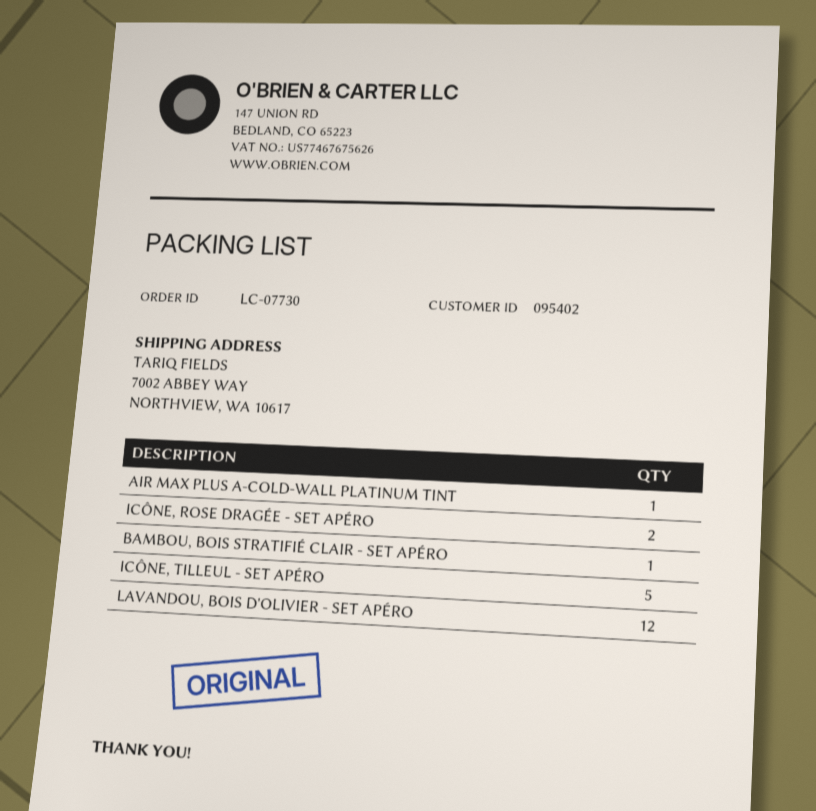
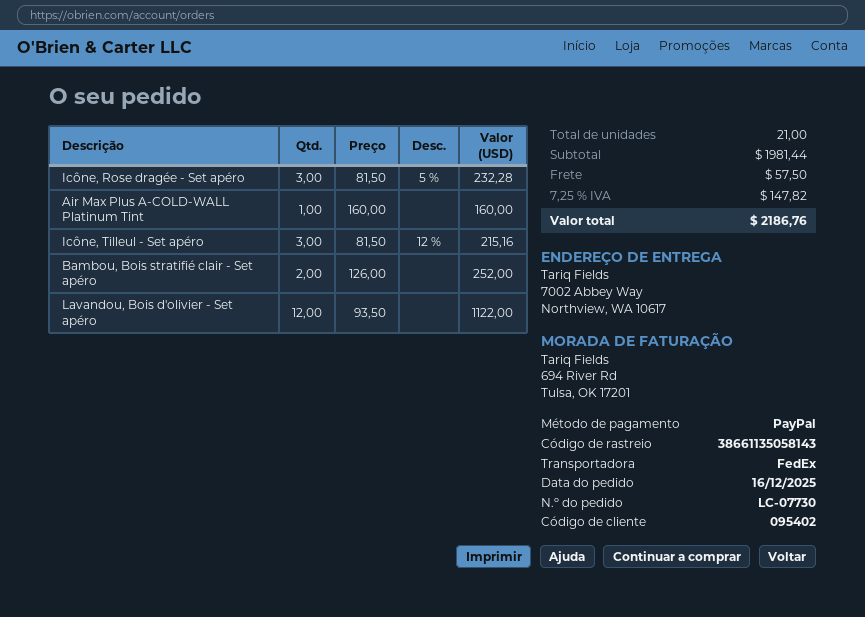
ICÔNE, ROSE DRAGÉE - SET APÉRO: 2 -> 3
BAMBOU, BOIS STRATIFIÉ CLAIR - SET APÉRO: 1 -> 2
ICÔNE, TILLEUL - SET APÉRO: 5 -> 3

